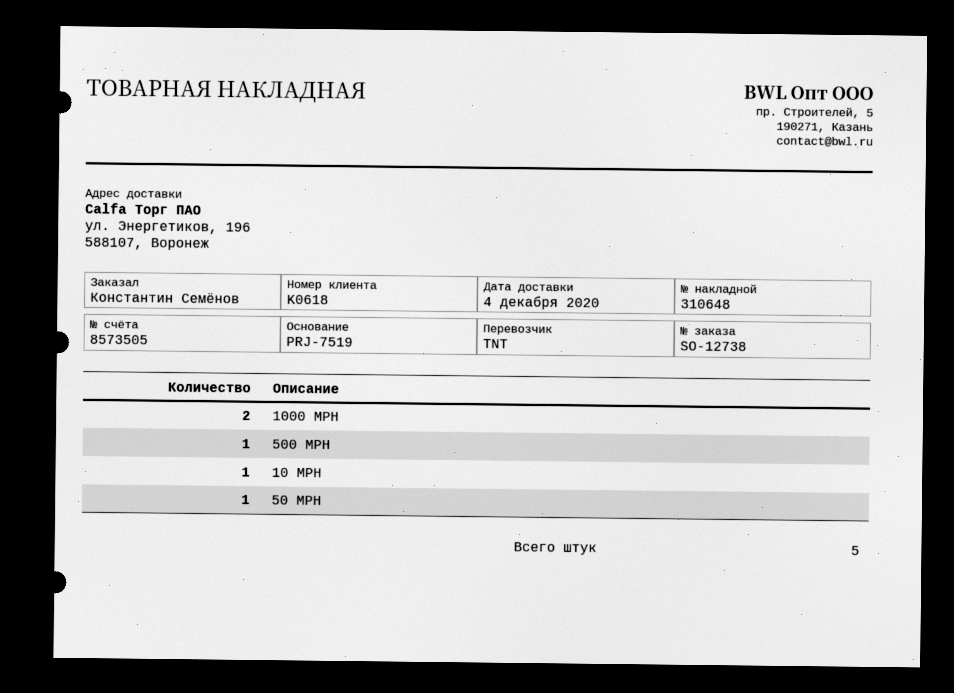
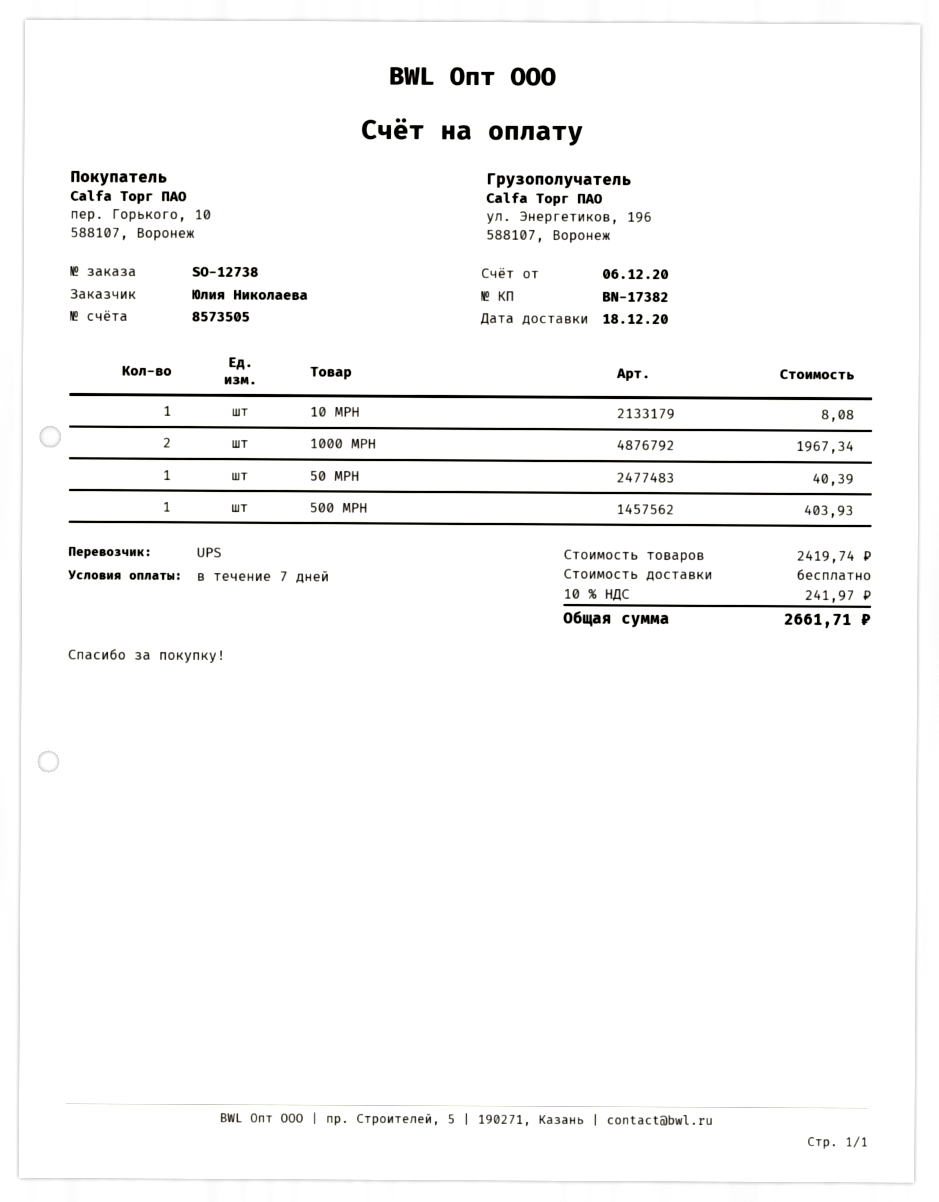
delivery date: 2020-12-04 -> 2020-12-18
ordered by: Константин Семёнов -> Юлия Николаева
shipping method: TNT -> UPS

